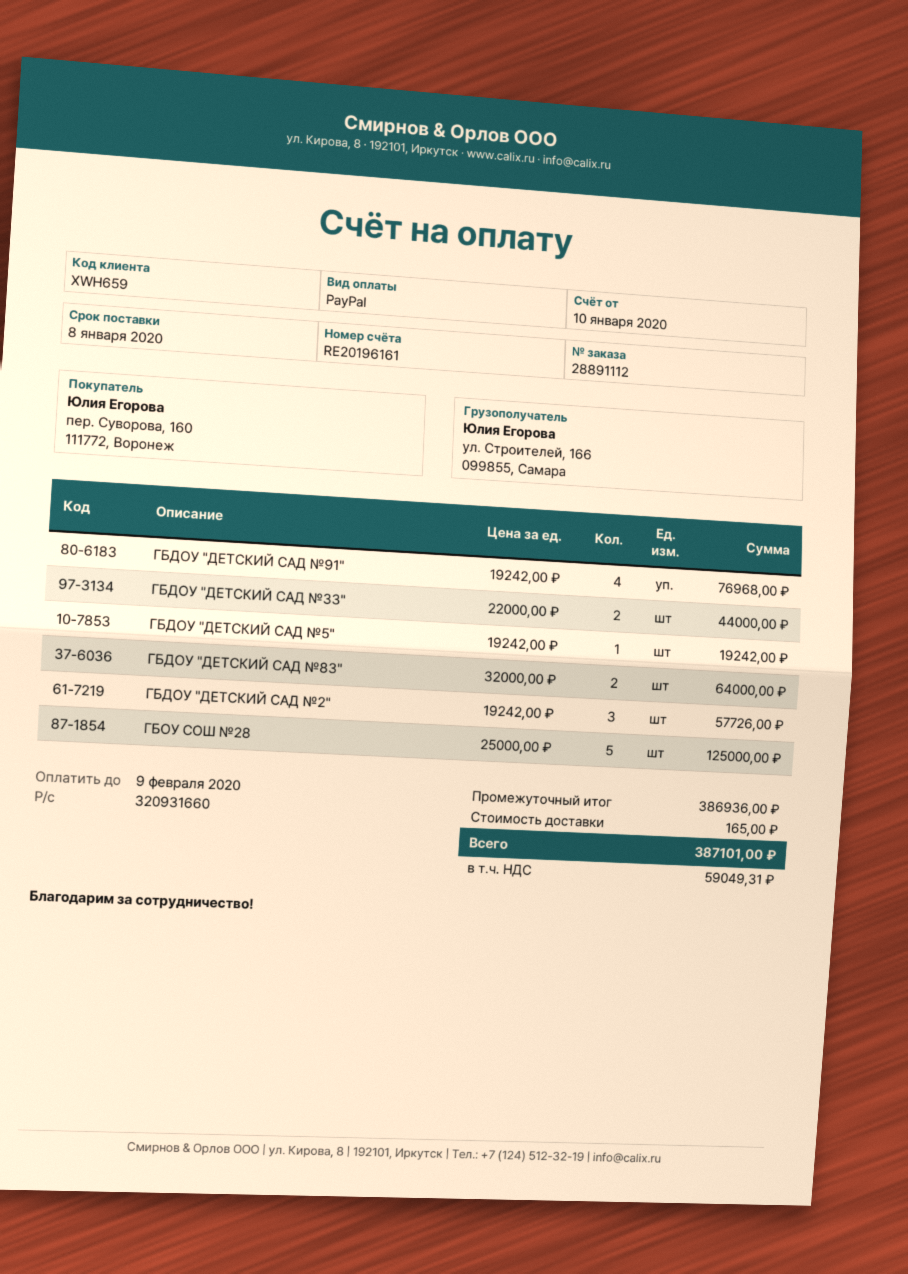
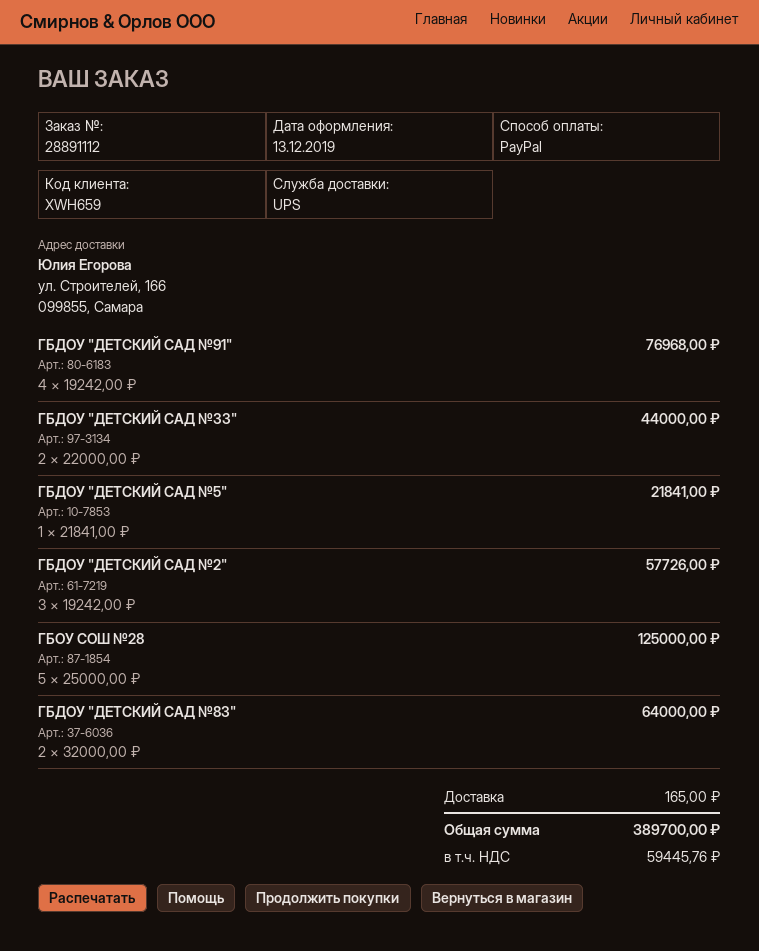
ГБДОУ "ДЕТСКИЙ САД №5": 1 x 19242.00 = 19242.00 -> 1 x 21841.00 = 21841.00
tax: 59049.31 -> 59445.76
total: 387101.00 -> 389700.00

